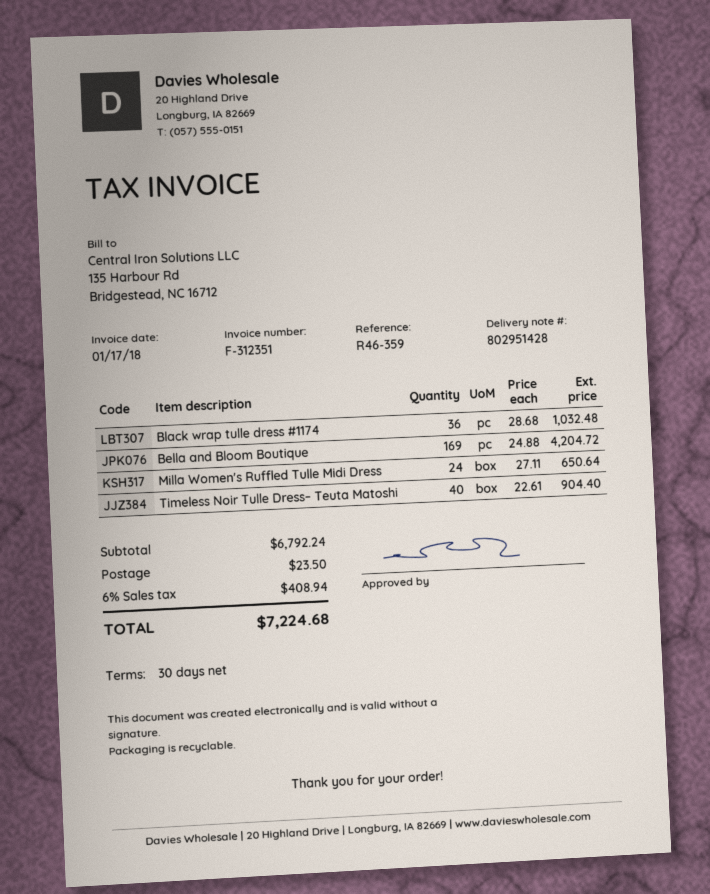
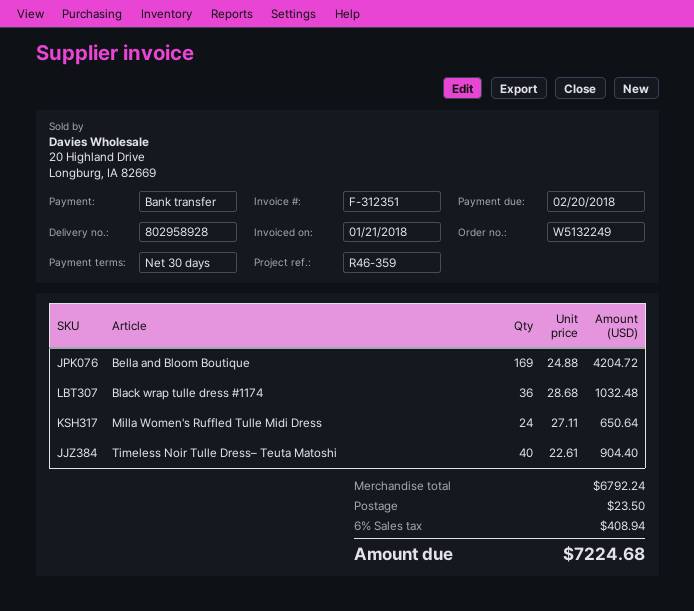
delivery note number: 802951428 -> 802958928
invoice date: 2018-01-17 -> 2018-01-21

